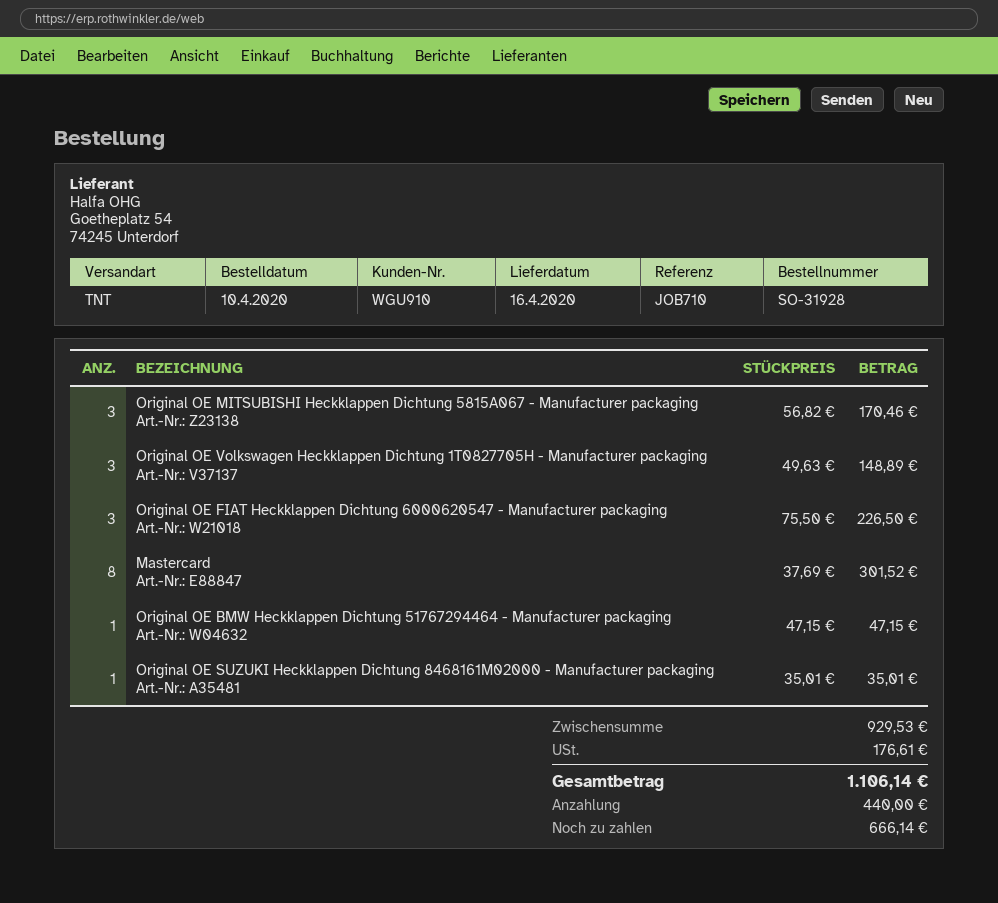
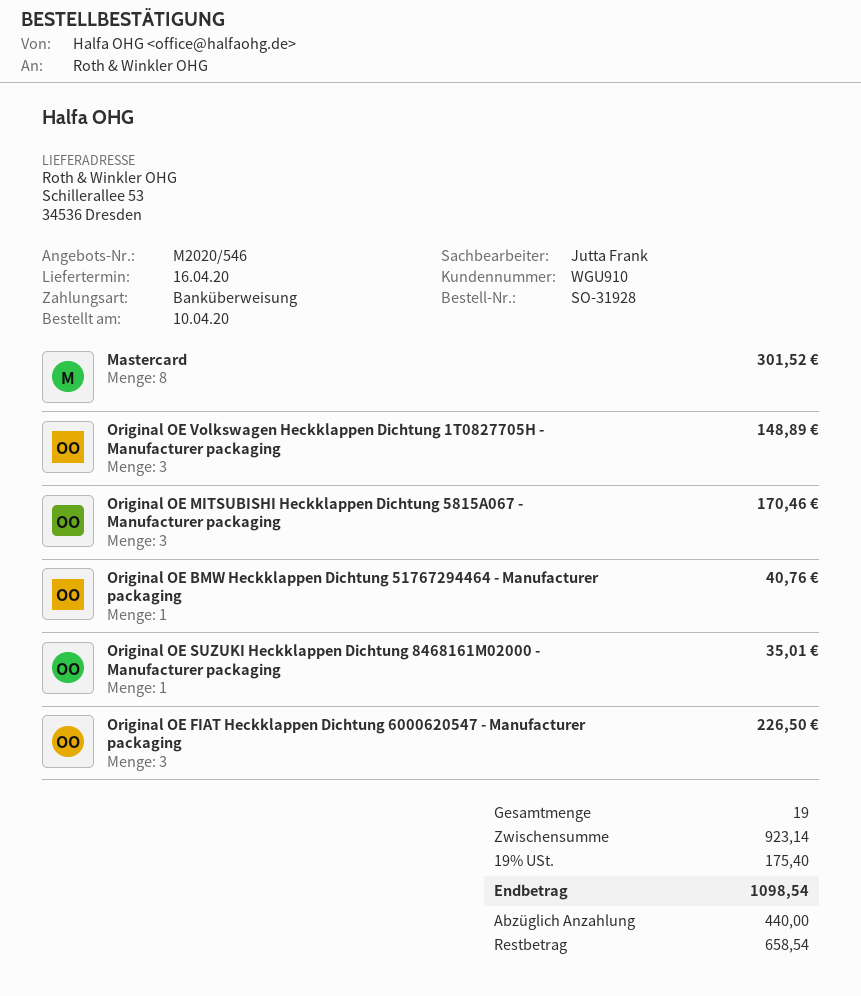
Original OE BMW Heckklappen Dichtung 51767294464 - Manufacturer packaging: 1 for 47.15 -> 1 for 40.76
subtotal: 929.53 -> 923.14
tax: 176.61 -> 175.40
total: 1106.14 -> 1098.54
balance: 666.14 -> 658.54

